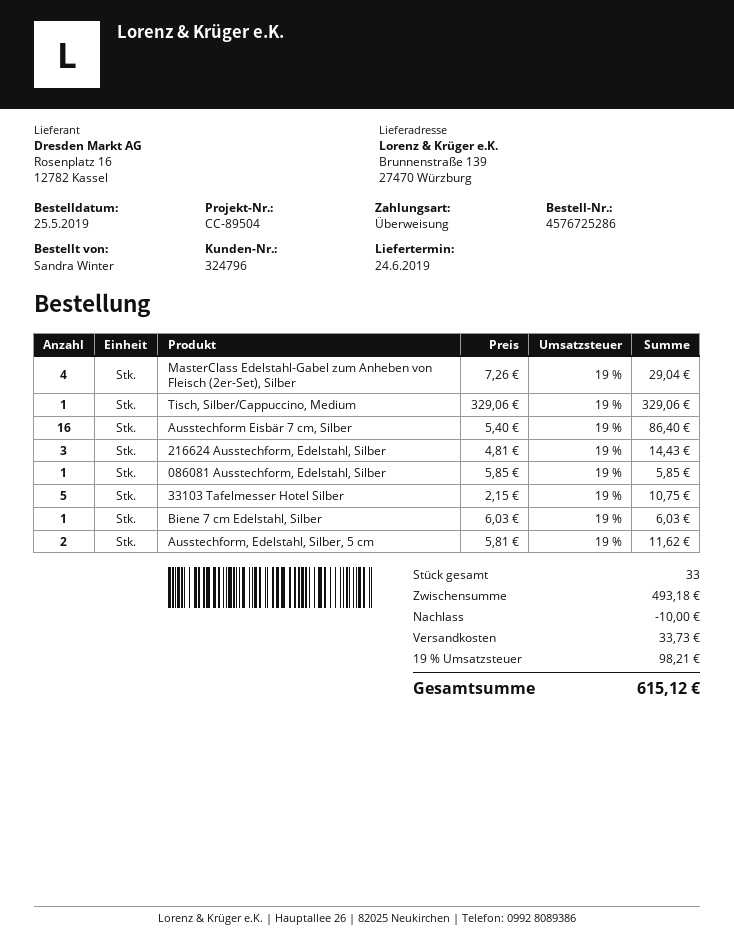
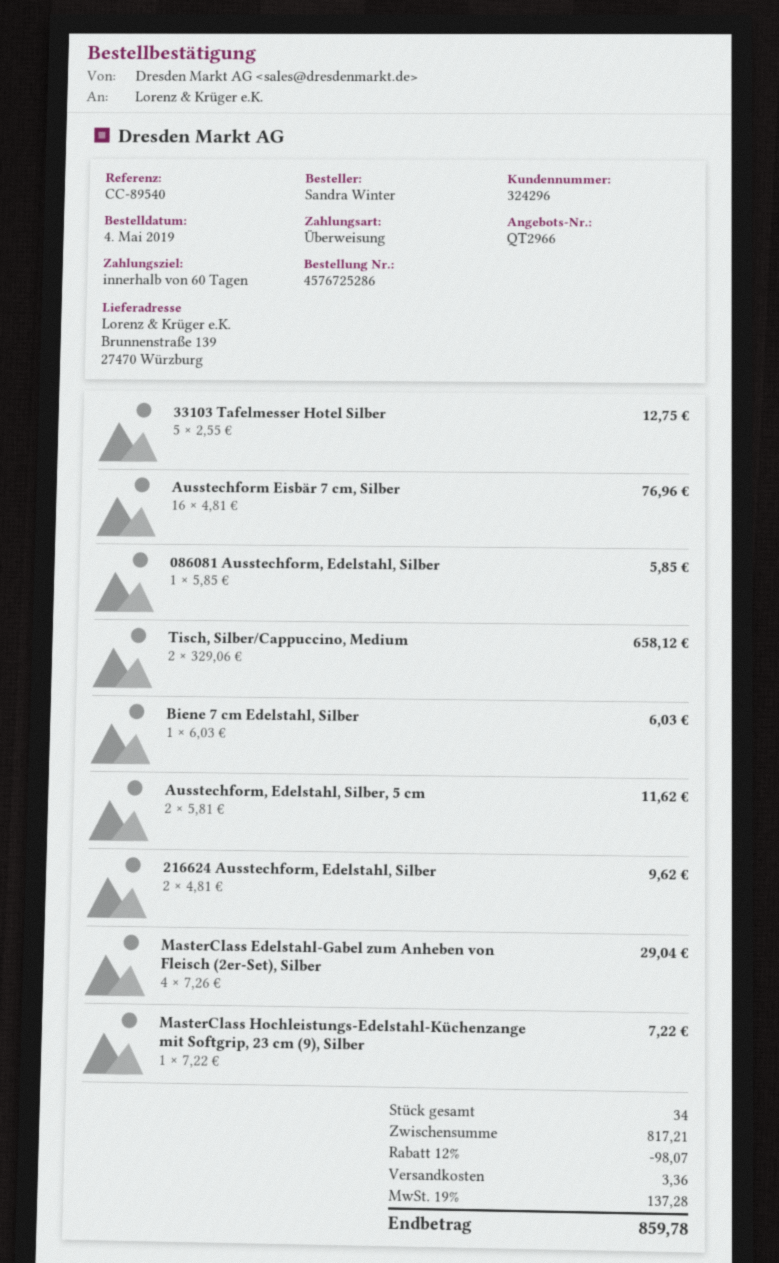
order date: 2019-05-25 -> 2019-05-04
customer number: 324796 -> 324296
reference: CC-89504 -> CC-89540
Tisch, Silber/Cappuccino, Medium: 1 x 329.06 = 329.06 -> 2 x 329.06 = 658.12
Ausstechform Eisbär 7 cm, Silber: 16 x 5.40 = 86.40 -> 16 x 4.81 = 76.96
216624 Ausstechform, Edelstahl, Silber: 3 x 4.81 = 14.43 -> 2 x 4.81 = 9.62
33103 Tafelmesser Hotel Silber: 5 x 2.15 = 10.75 -> 5 x 2.55 = 12.75
MasterClass Hochleistungs-Edelstahl-Küchenzange mit Softgrip, 23 cm (9), Silber: none -> 1 x 7.22 = 7.22
total quantity: 33 -> 34
subtotal: 493.18 -> 817.21
discount: 10.00 -> 98.07
shipping: 33.73 -> 3.36
tax: 19% = 98.21 -> 19% = 137.28
total: 615.12 -> 859.78

